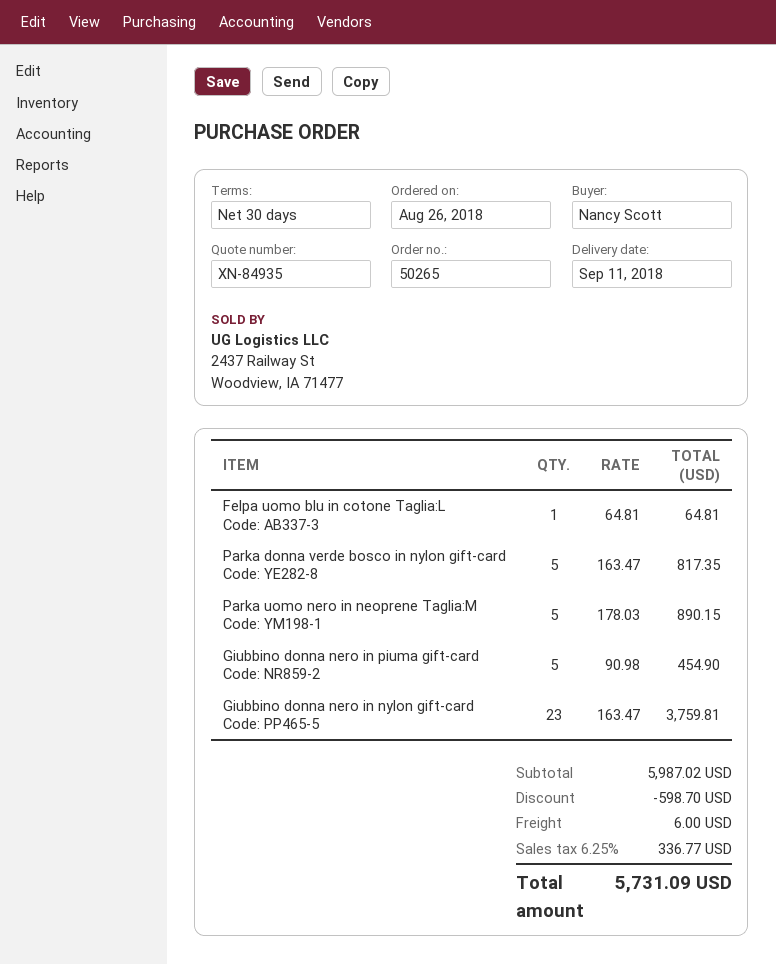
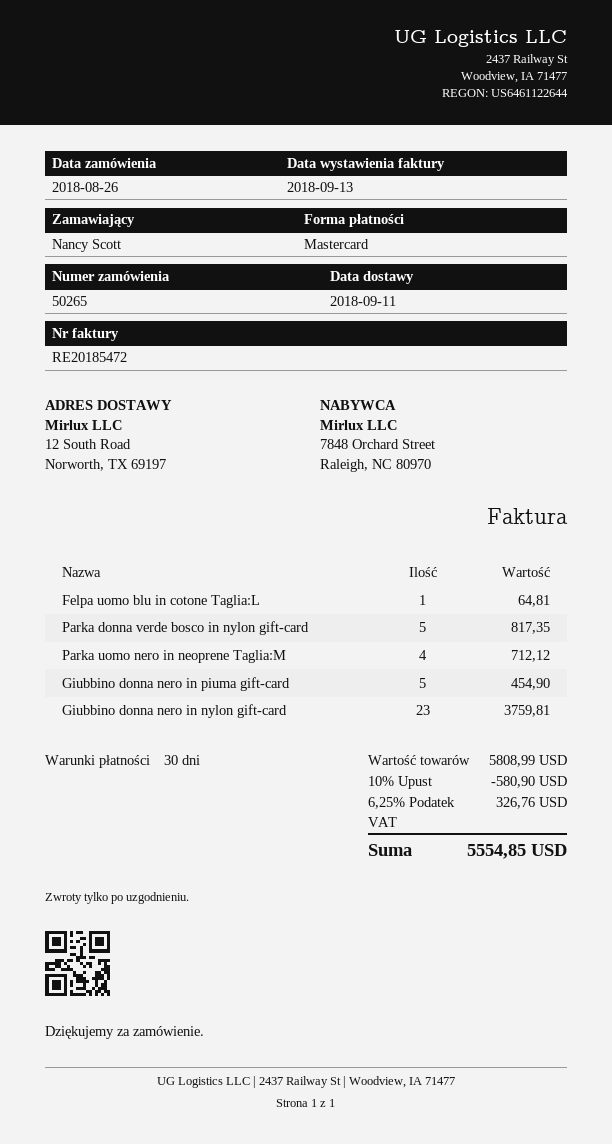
Parka uomo nero in neoprene Taglia:M: 5 for 890.15 -> 4 for 712.12
subtotal: 5987.02 -> 5808.99
discount: 598.70 -> 580.90
shipping: 6.00 -> none
tax: 6.25% = 336.77 -> 6.25% = 326.76
total: 5731.09 -> 5554.85

